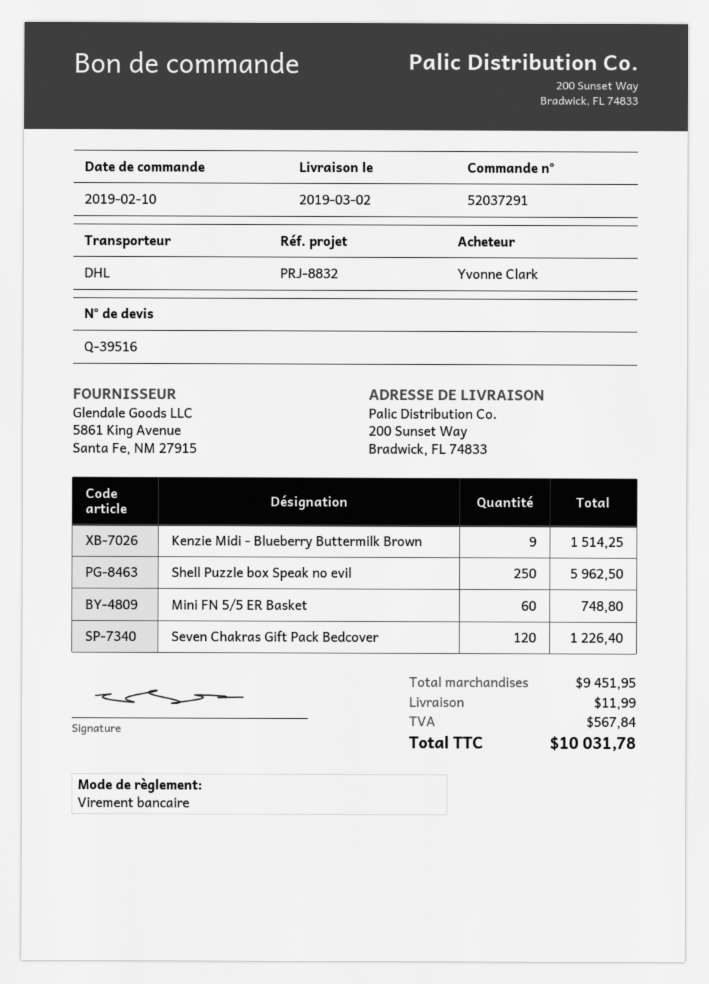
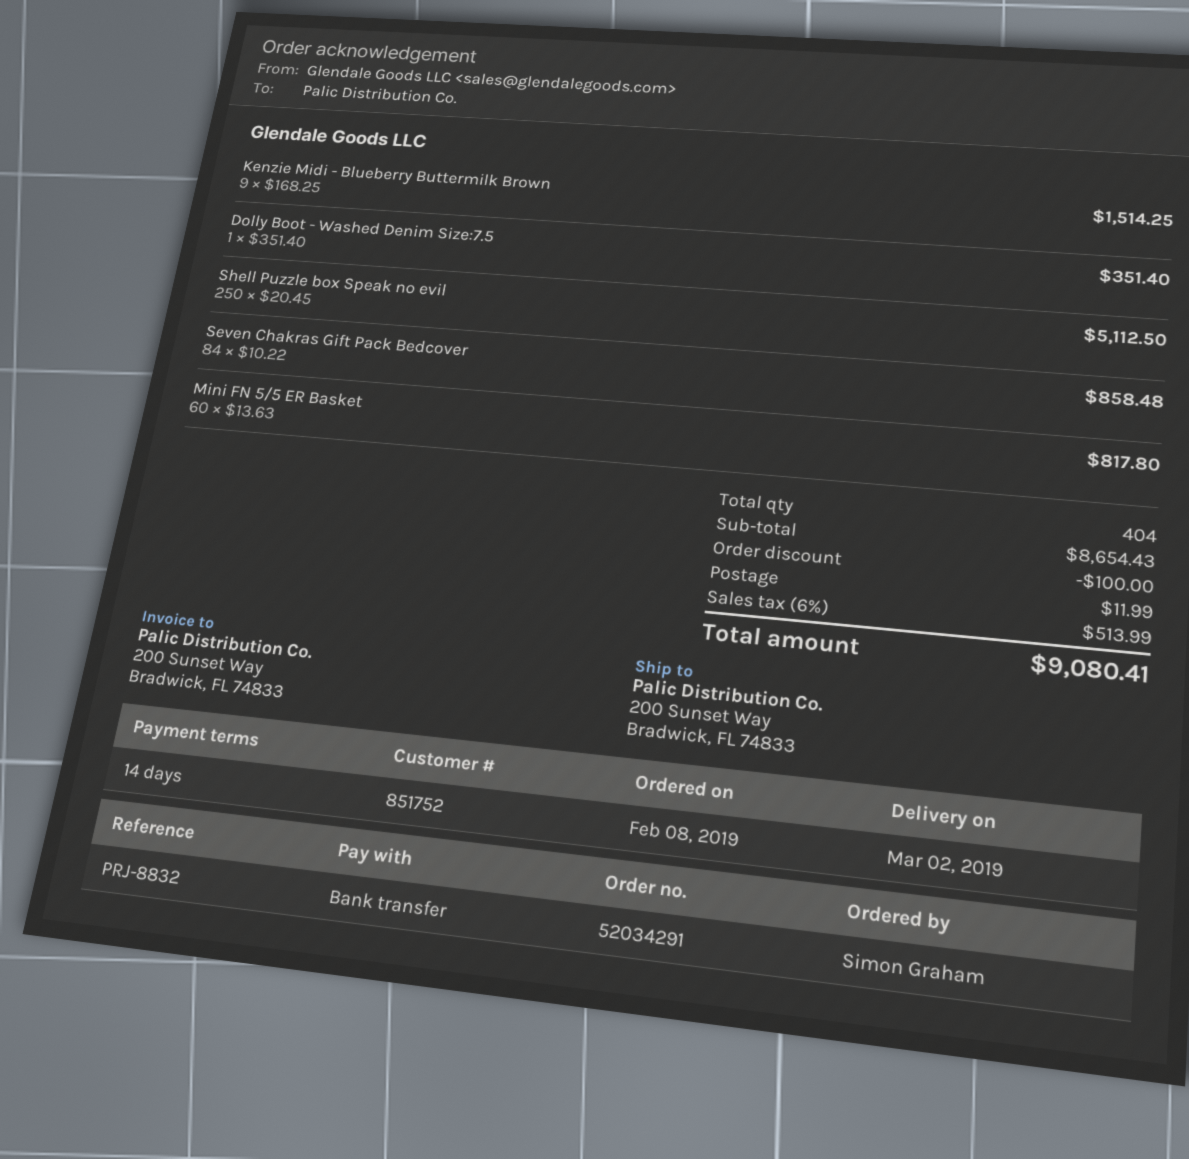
order number: 52037291 -> 52034291
order date: 2019-02-10 -> 2019-02-08
ordered by: Yvonne Clark -> Simon Graham
Shell Puzzle box Speak no evil: 250 for 5962.50 -> 250 for 5112.50
Mini FN 5/5 ER Basket: 60 for 748.80 -> 60 for 817.80
Seven Chakras Gift Pack Bedcover: 120 for 1226.40 -> 84 for 858.48
Dolly Boot - Washed Denim Size:7.5: none -> 1 for 351.40
subtotal: 9451.95 -> 8654.43
discount: none -> 100.00
tax: 567.84 -> 513.99
total: 10031.78 -> 9080.41

